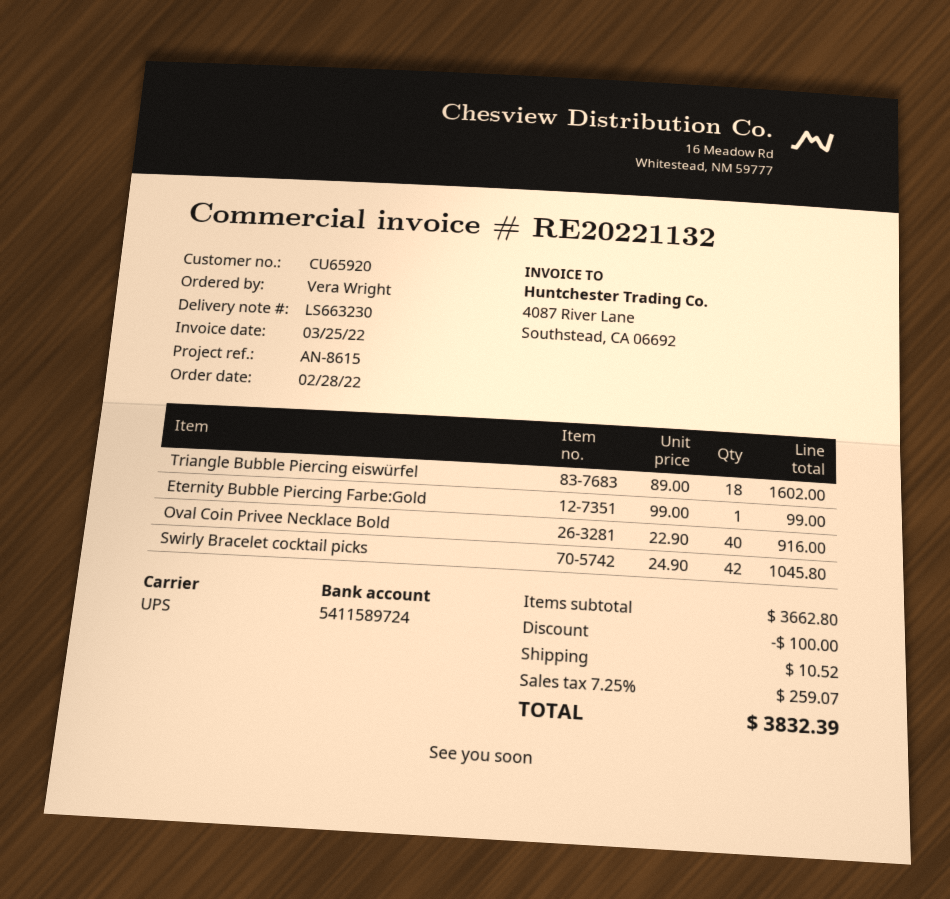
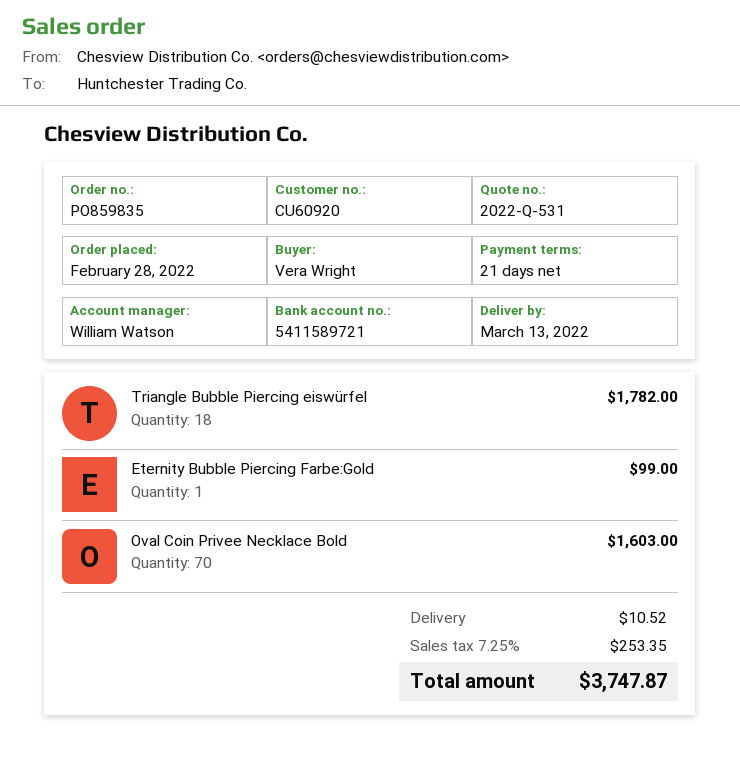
customer number: CU65920 -> CU60920
bank account: 5411589724 -> 5411589721
Triangle Bubble Piercing eiswürfel: 18 for 1602.00 -> 18 for 1782.00
Oval Coin Privee Necklace Bold: 40 for 916.00 -> 70 for 1603.00
Swirly Bracelet cocktail picks: 42 for 1045.80 -> none
discount: 100.00 -> none
tax: 7.25% = 259.07 -> 7.25% = 253.35
total: 3832.39 -> 3747.87

